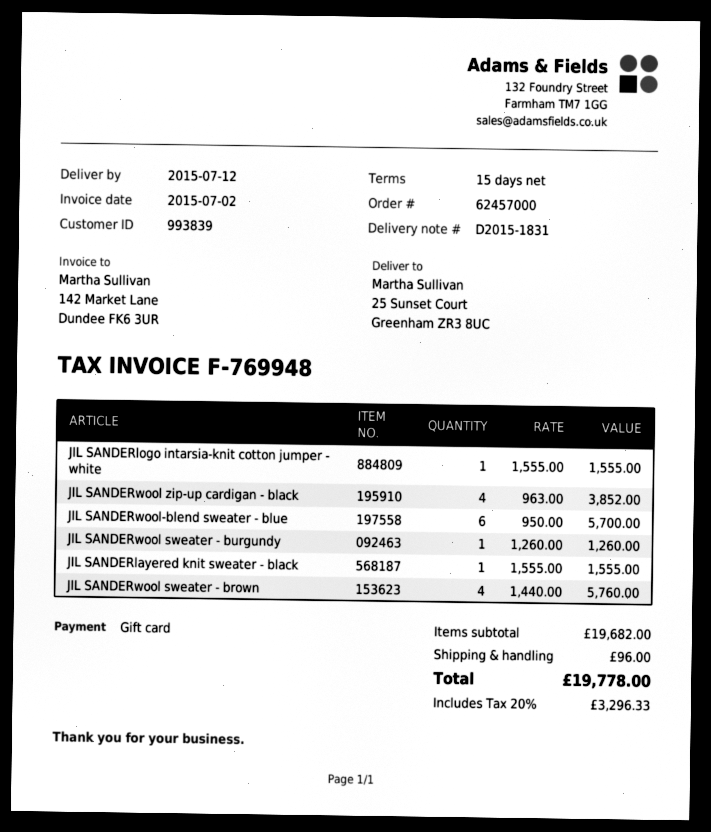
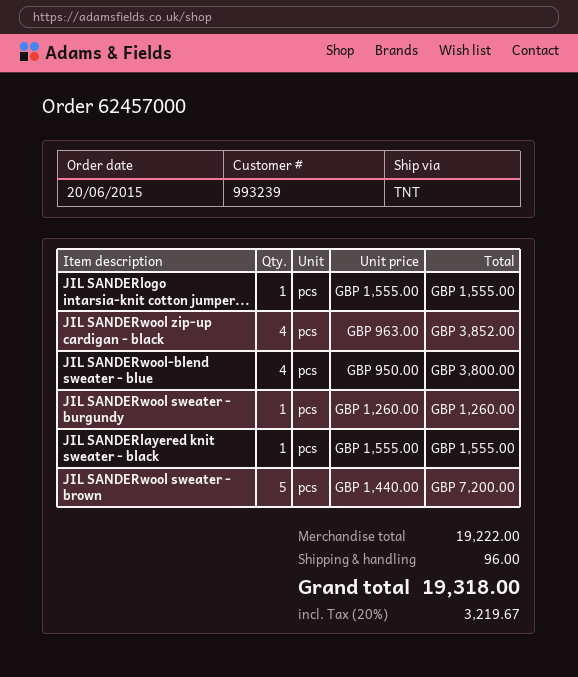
customer number: 993839 -> 993239
JIL SANDERwool-blend sweater - blue: 6 x 950.00 = 5700.00 -> 4 x 950.00 = 3800.00
JIL SANDERwool sweater - brown: 4 x 1440.00 = 5760.00 -> 5 x 1440.00 = 7200.00
subtotal: 19682.00 -> 19222.00
tax: 20% = 3296.33 -> 20% = 3219.67
total: 19778.00 -> 19318.00

